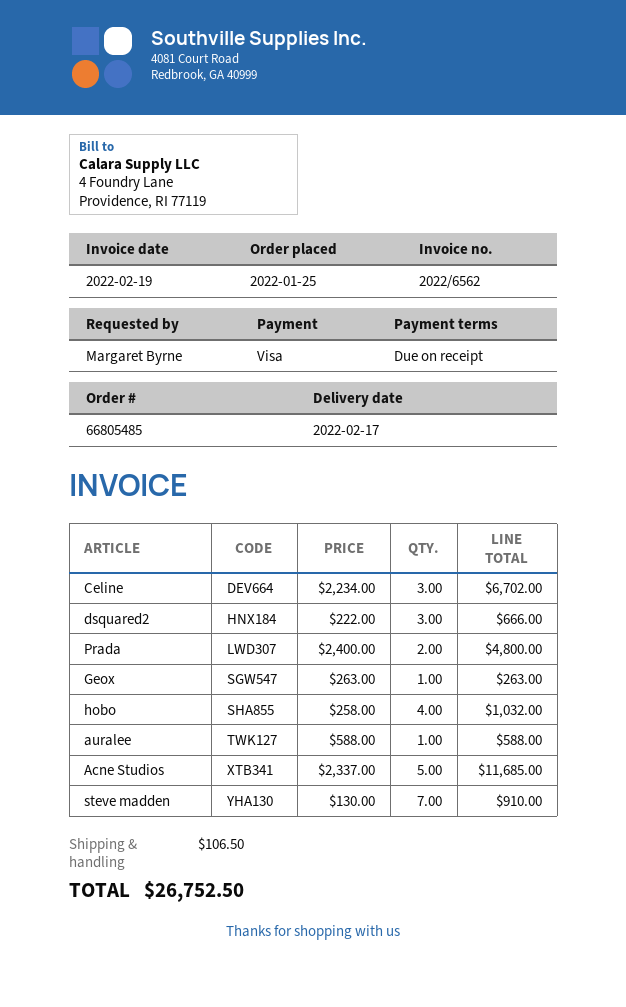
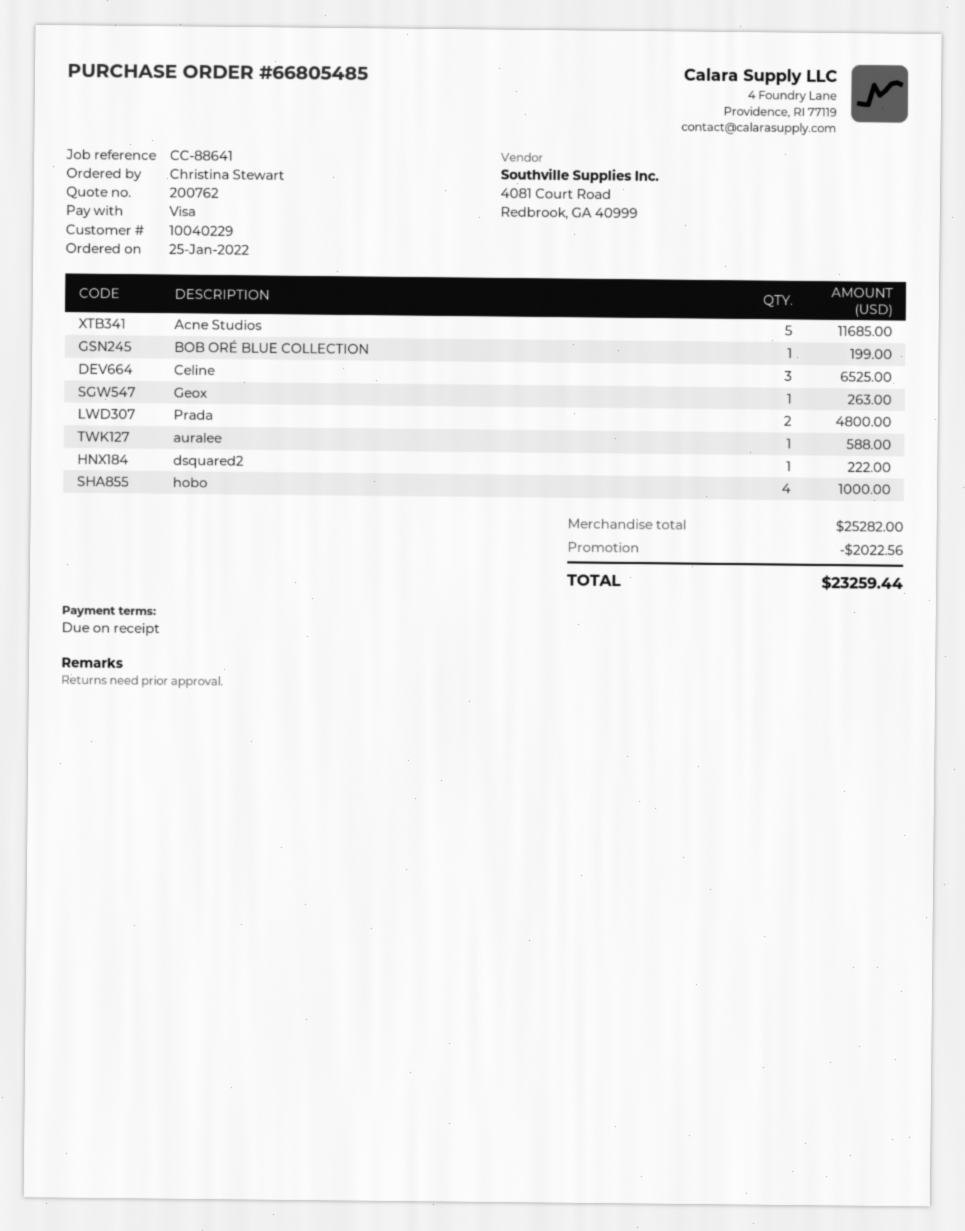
ordered by: Margaret Byrne -> Christina Stewart
Celine: 3 for 6702.00 -> 3 for 6525.00
dsquared2: 3 for 666.00 -> 1 for 222.00
hobo: 4 for 1032.00 -> 4 for 1000.00
steve madden: 7 for 910.00 -> none
BOB ORÉ BLUE COLLECTION: none -> 1 for 199.00
discount: none -> 2022.56
shipping: 106.50 -> none
total: 26752.50 -> 23259.44

